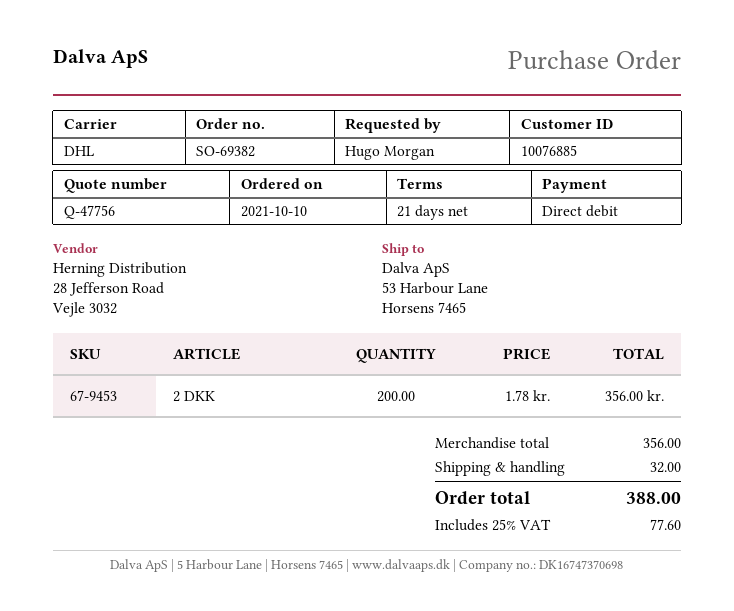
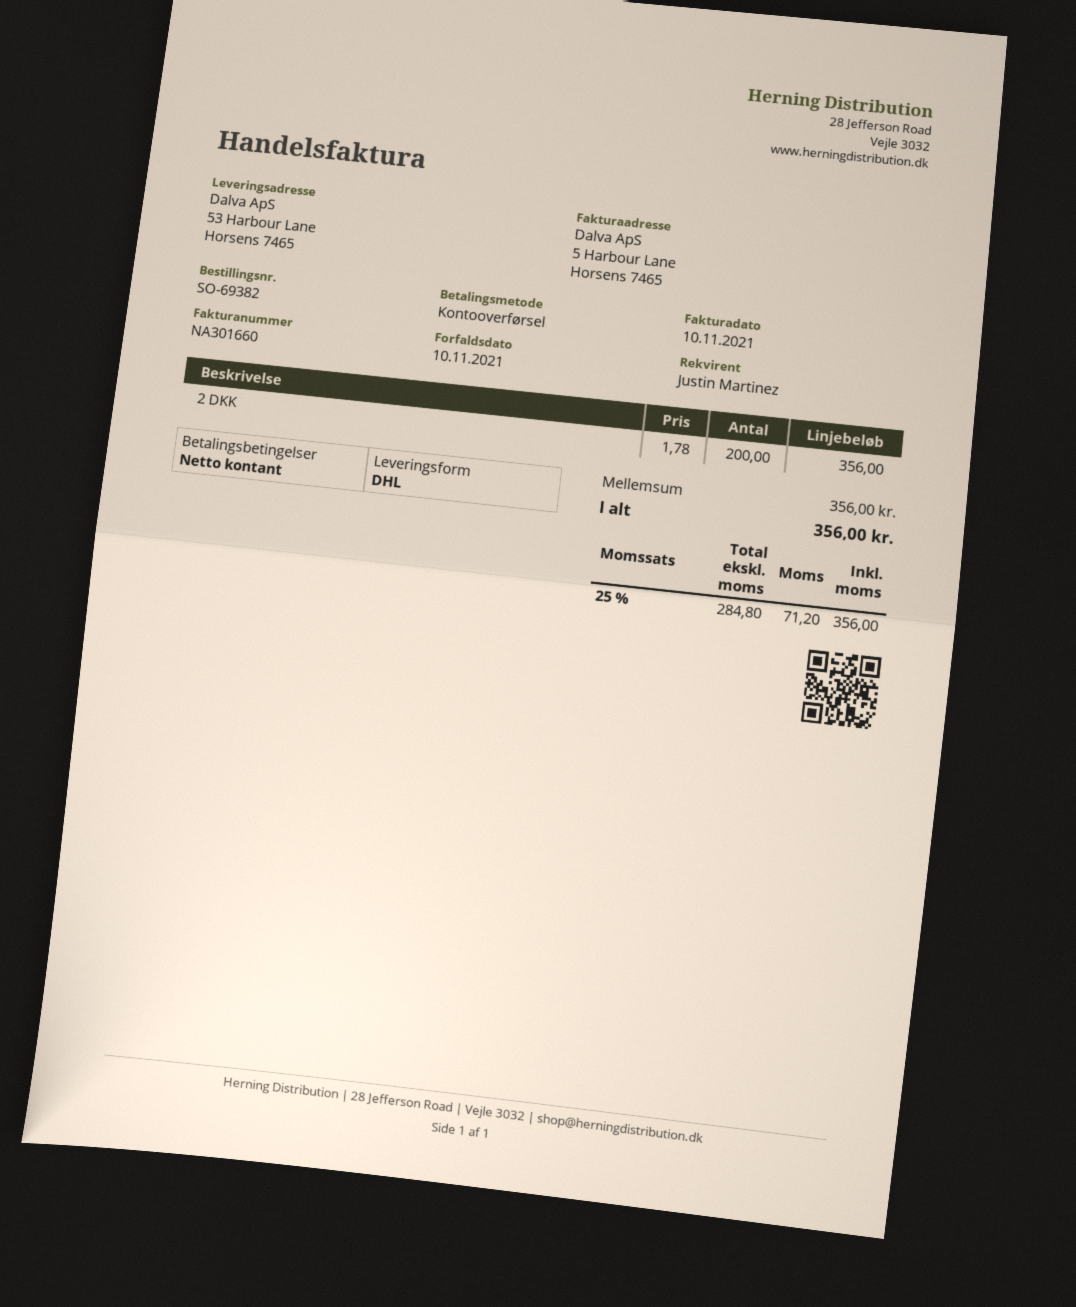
payment terms: 21 days -> on receipt
ordered by: Hugo Morgan -> Justin Martinez
payment method: direct debit -> bank transfer
shipping: 32.00 -> none
tax: 25% = 77.60 -> 25% = 71.20
total: 388.00 -> 356.00

